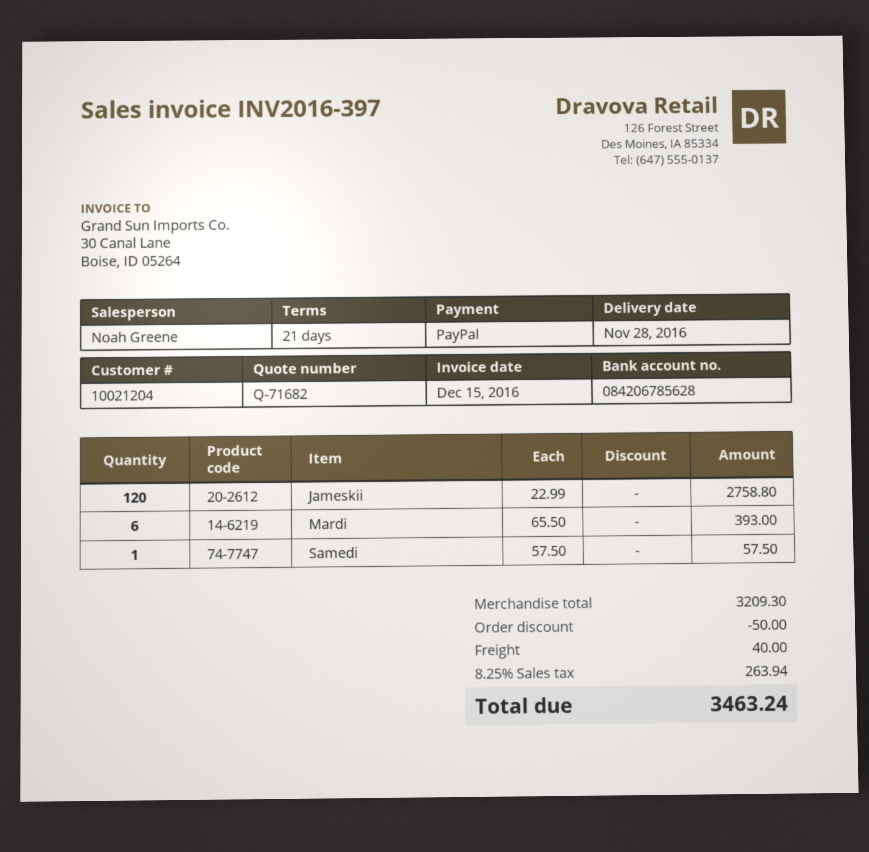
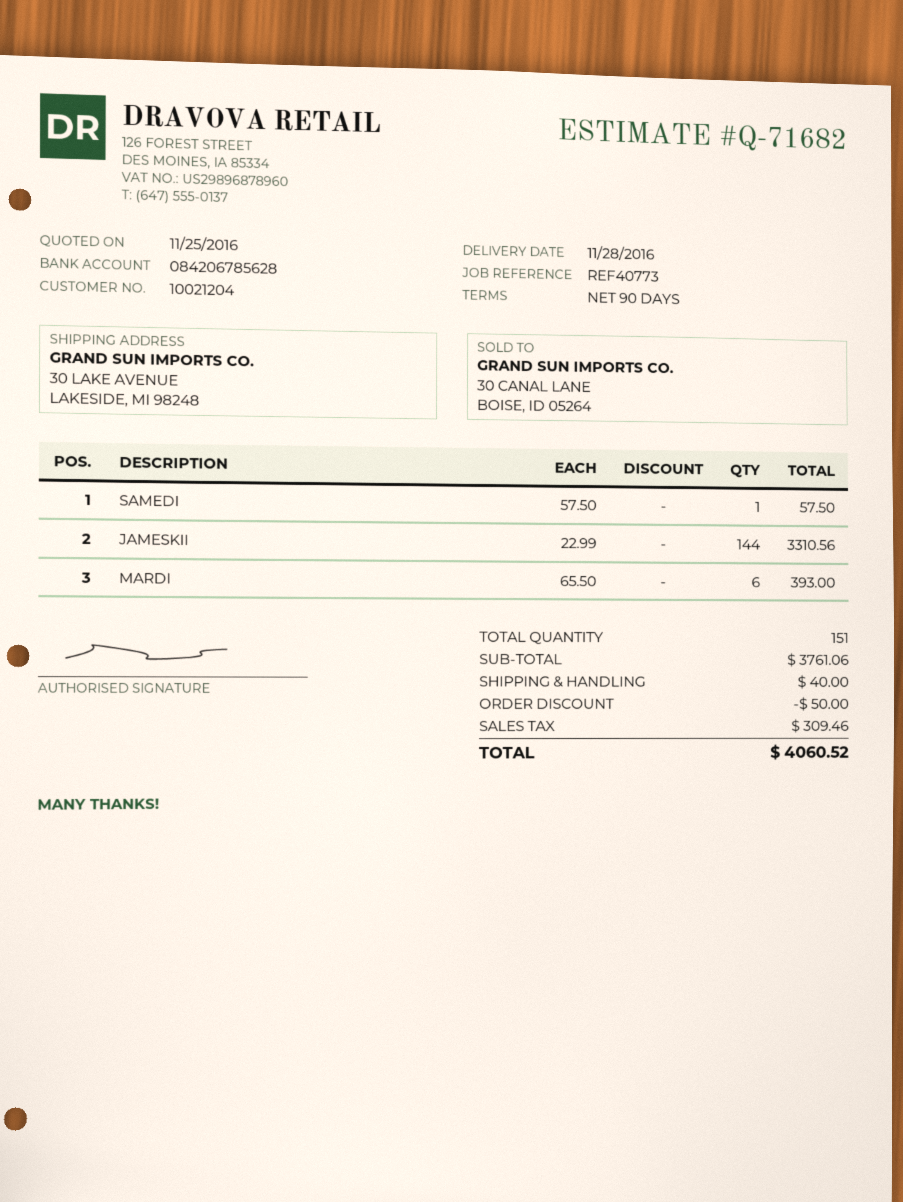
payment terms: 21 days -> 90 days
Jameskii: 120 x 22.99 = 2758.80 -> 144 x 22.99 = 3310.56
subtotal: 3209.30 -> 3761.06
tax: 263.94 -> 309.46
total: 3463.24 -> 4060.52

